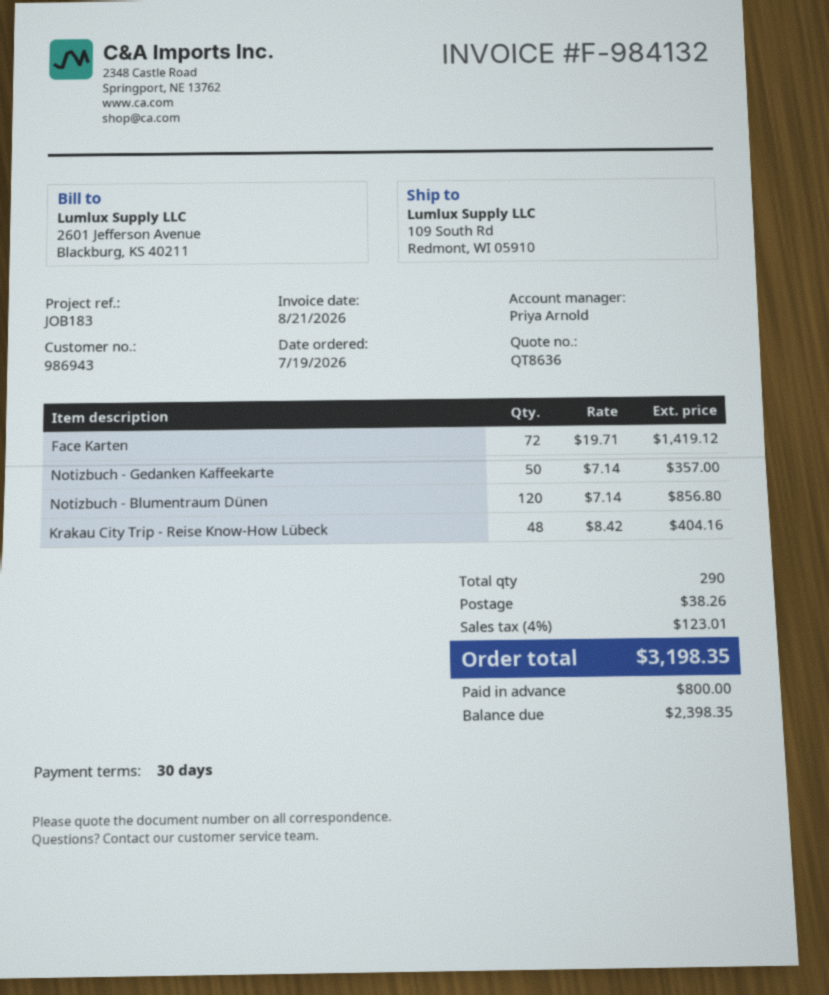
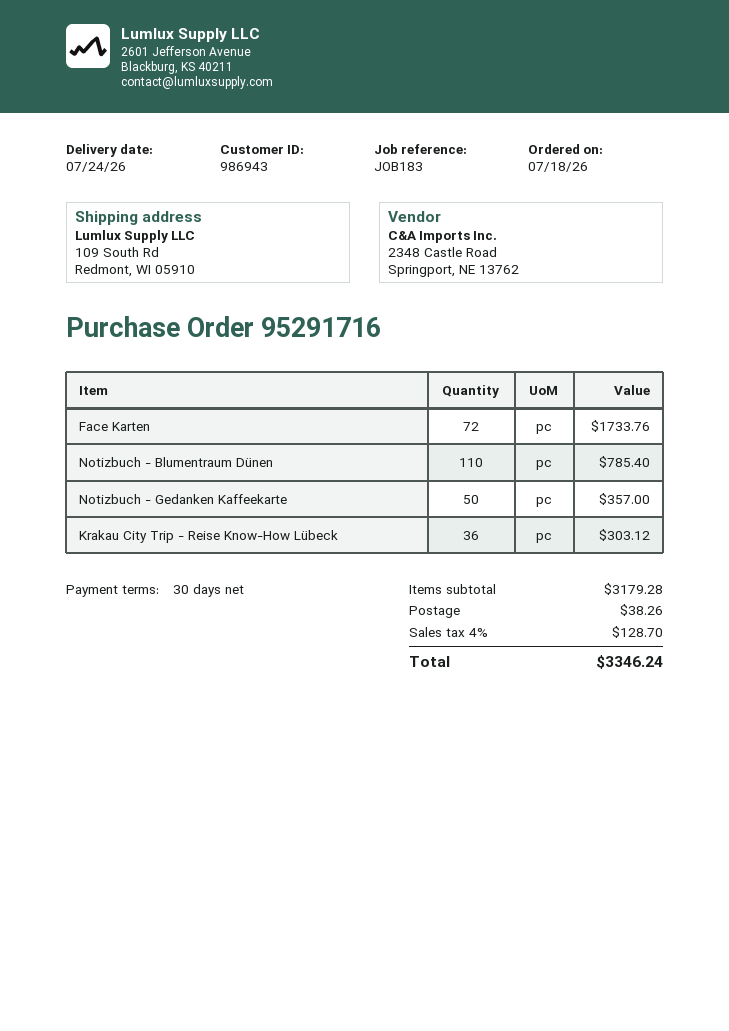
order date: 2026-07-19 -> 2026-07-18
Face Karten: 72 for 1419.12 -> 72 for 1733.76
Notizbuch - Blumentraum Dünen: 120 for 856.80 -> 110 for 785.40
Krakau City Trip - Reise Know-How Lübeck: 48 for 404.16 -> 36 for 303.12
tax: 4% = 123.01 -> 4% = 128.70
total: 3198.35 -> 3346.24

